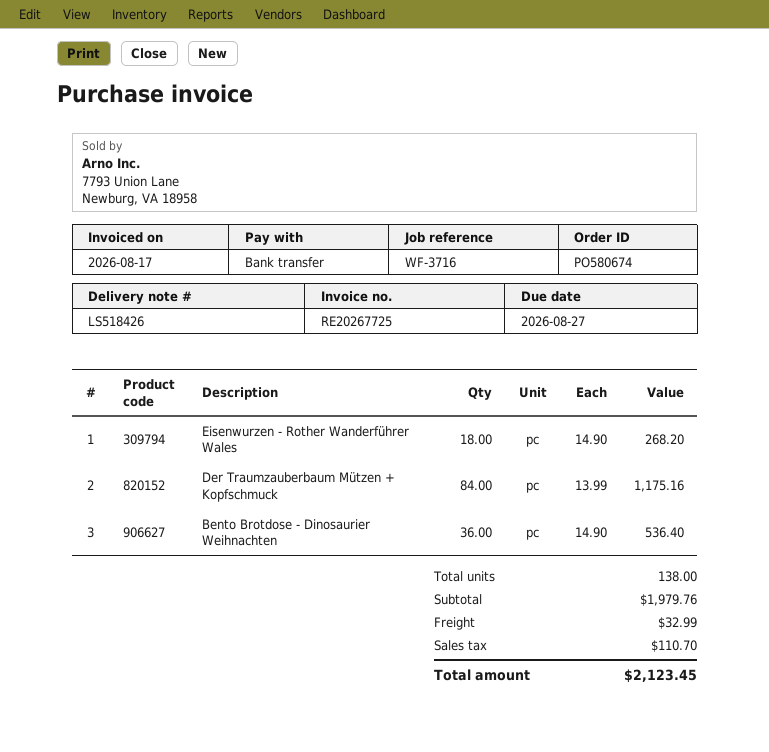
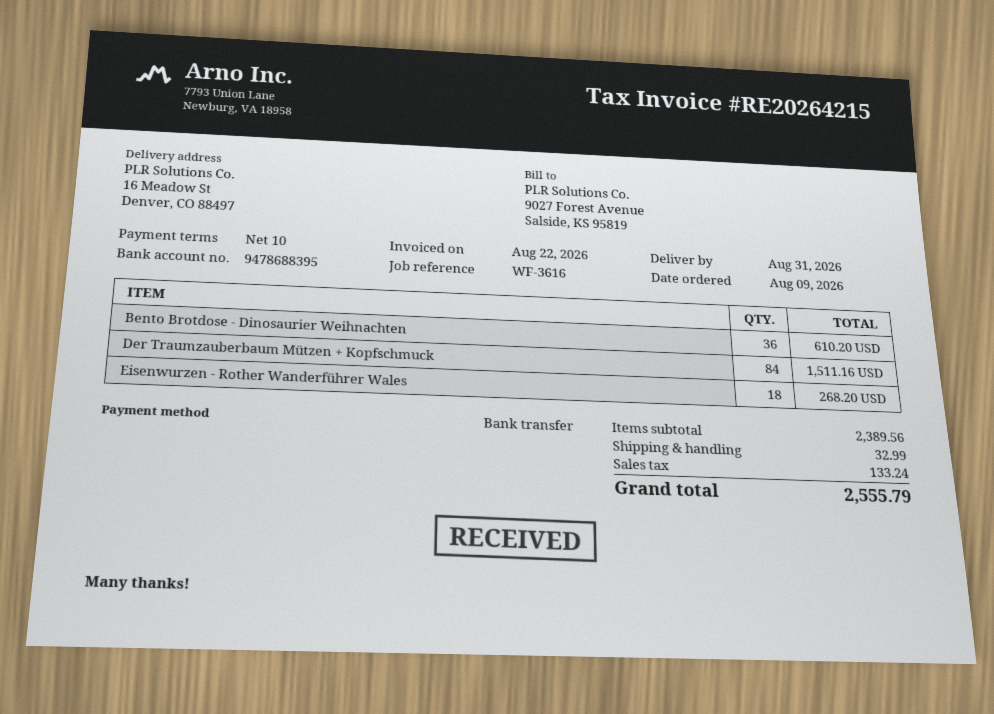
invoice number: RE20267725 -> RE20264215
invoice date: 2026-08-17 -> 2026-08-22
reference: WF-3716 -> WF-3616
Der Traumzauberbaum Mützen + Kopfschmuck: 84 for 1175.16 -> 84 for 1511.16
Bento Brotdose - Dinosaurier Weihnachten: 36 for 536.40 -> 36 for 610.20
subtotal: 1979.76 -> 2389.56
tax: 110.70 -> 133.24
total: 2123.45 -> 2555.79

